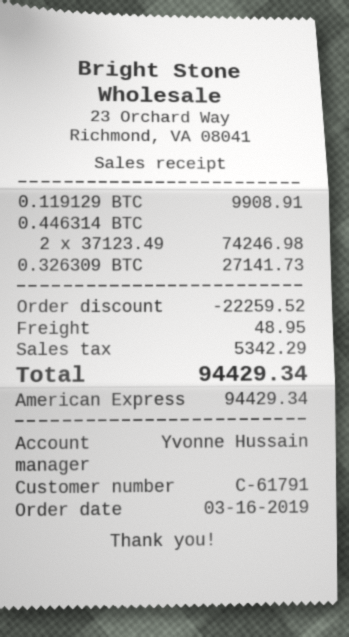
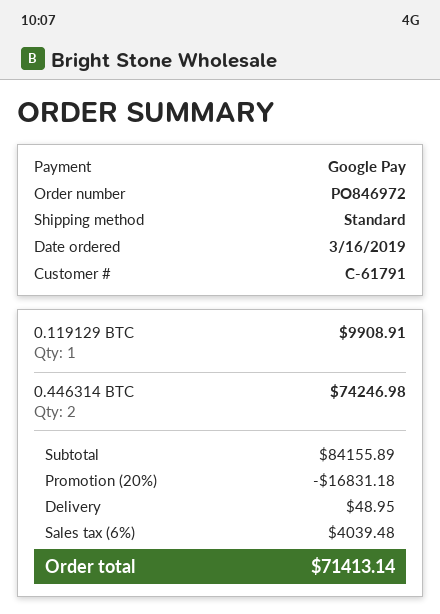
payment method: American Express -> Google Pay
0.326309 BTC: 1 for 27141.73 -> none
discount: 22259.52 -> 16831.18
tax: 5342.29 -> 4039.48
total: 94429.34 -> 71413.14

